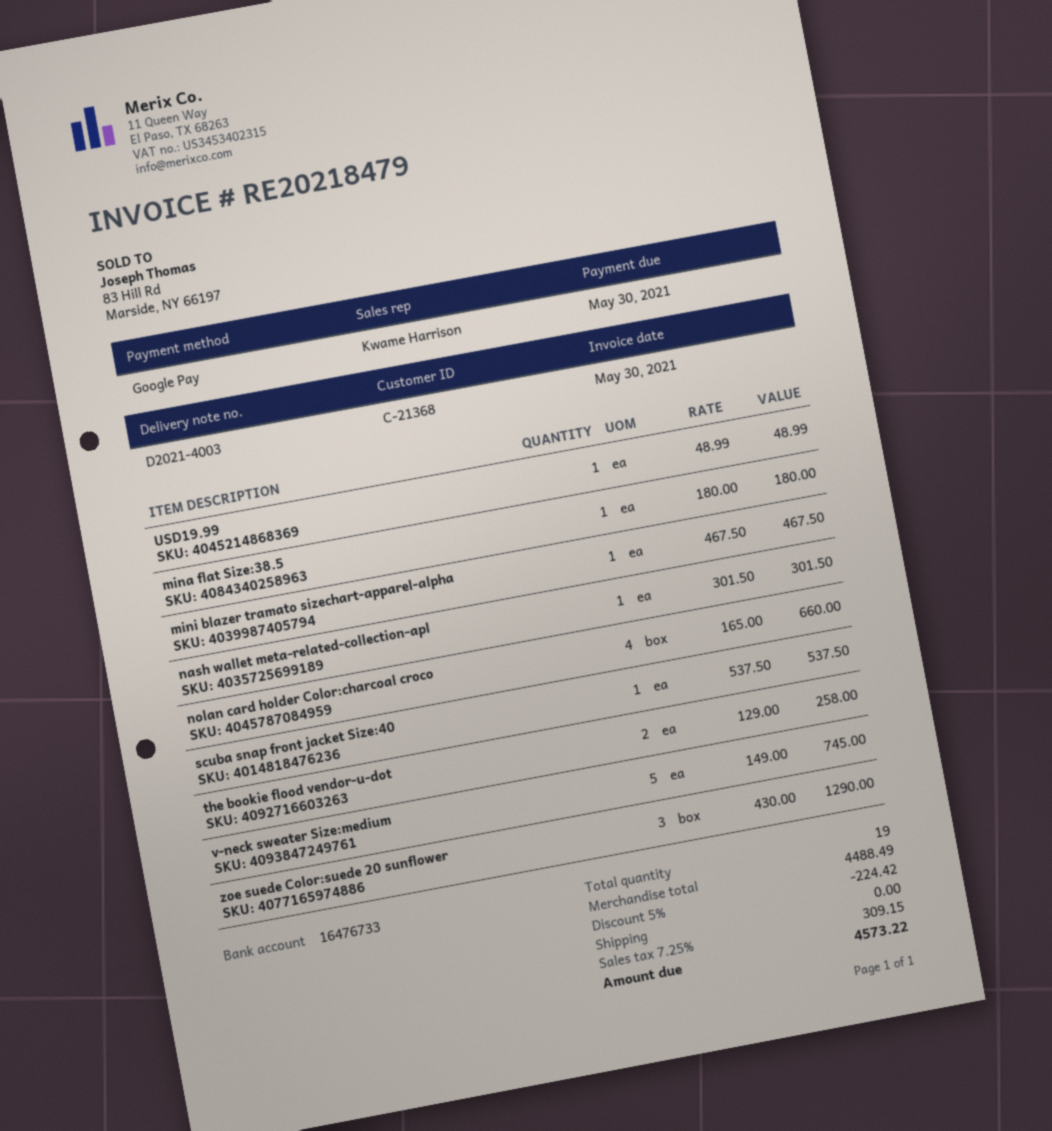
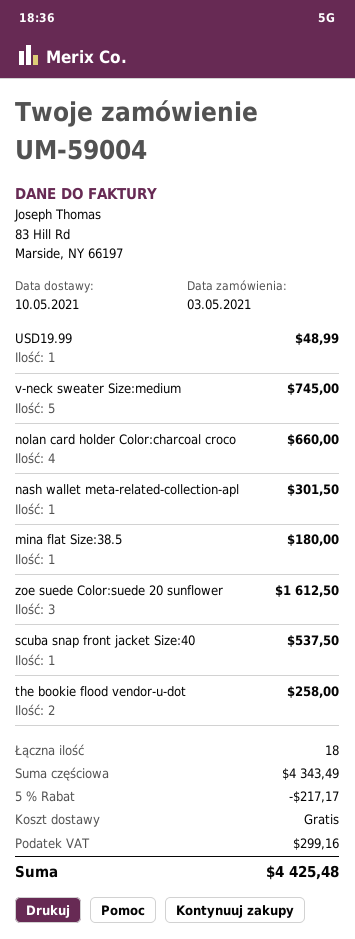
mini blazer tramato sizechart-apparel-alpha: 1 for 467.50 -> none
zoe suede Color:suede 20 sunflower: 3 for 1290.00 -> 3 for 1612.50
total quantity: 19 -> 18
subtotal: 4488.49 -> 4343.49
discount: 5% = 224.42 -> 5% = 217.17
tax: 309.15 -> 299.16
total: 4573.22 -> 4425.48

